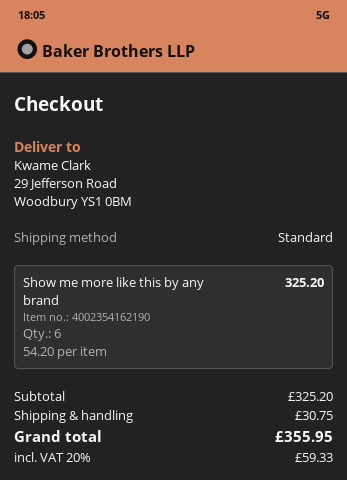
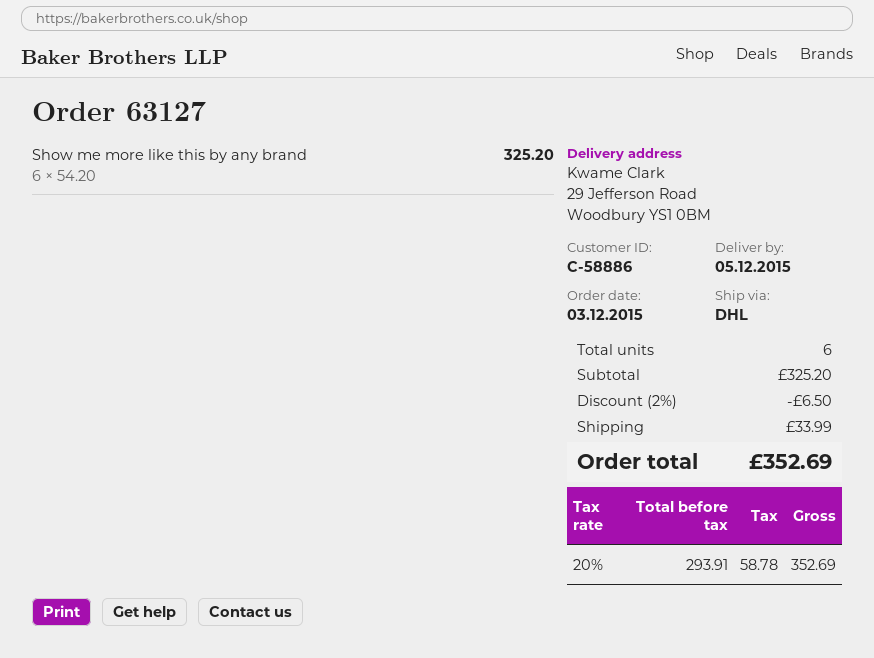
shipping method: standard -> DHL
discount: none -> 2% = 6.50
shipping: 30.75 -> 33.99
tax: 20% = 59.33 -> 20% = 58.78
total: 355.95 -> 352.69

